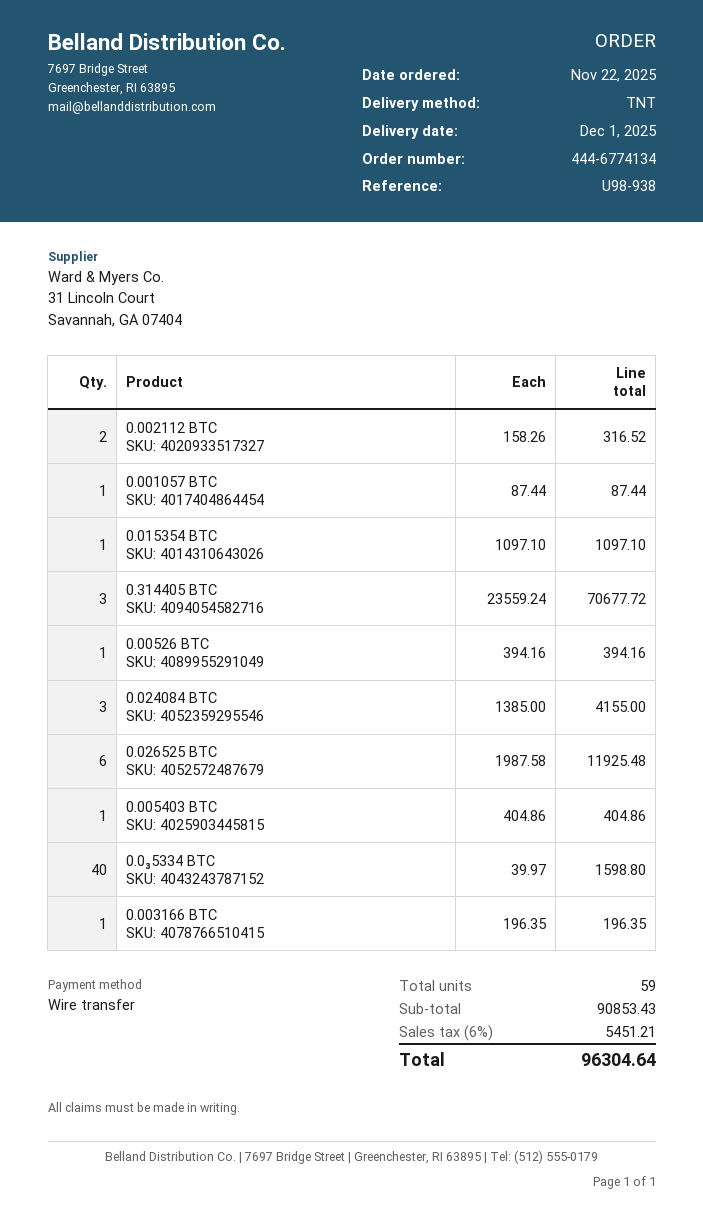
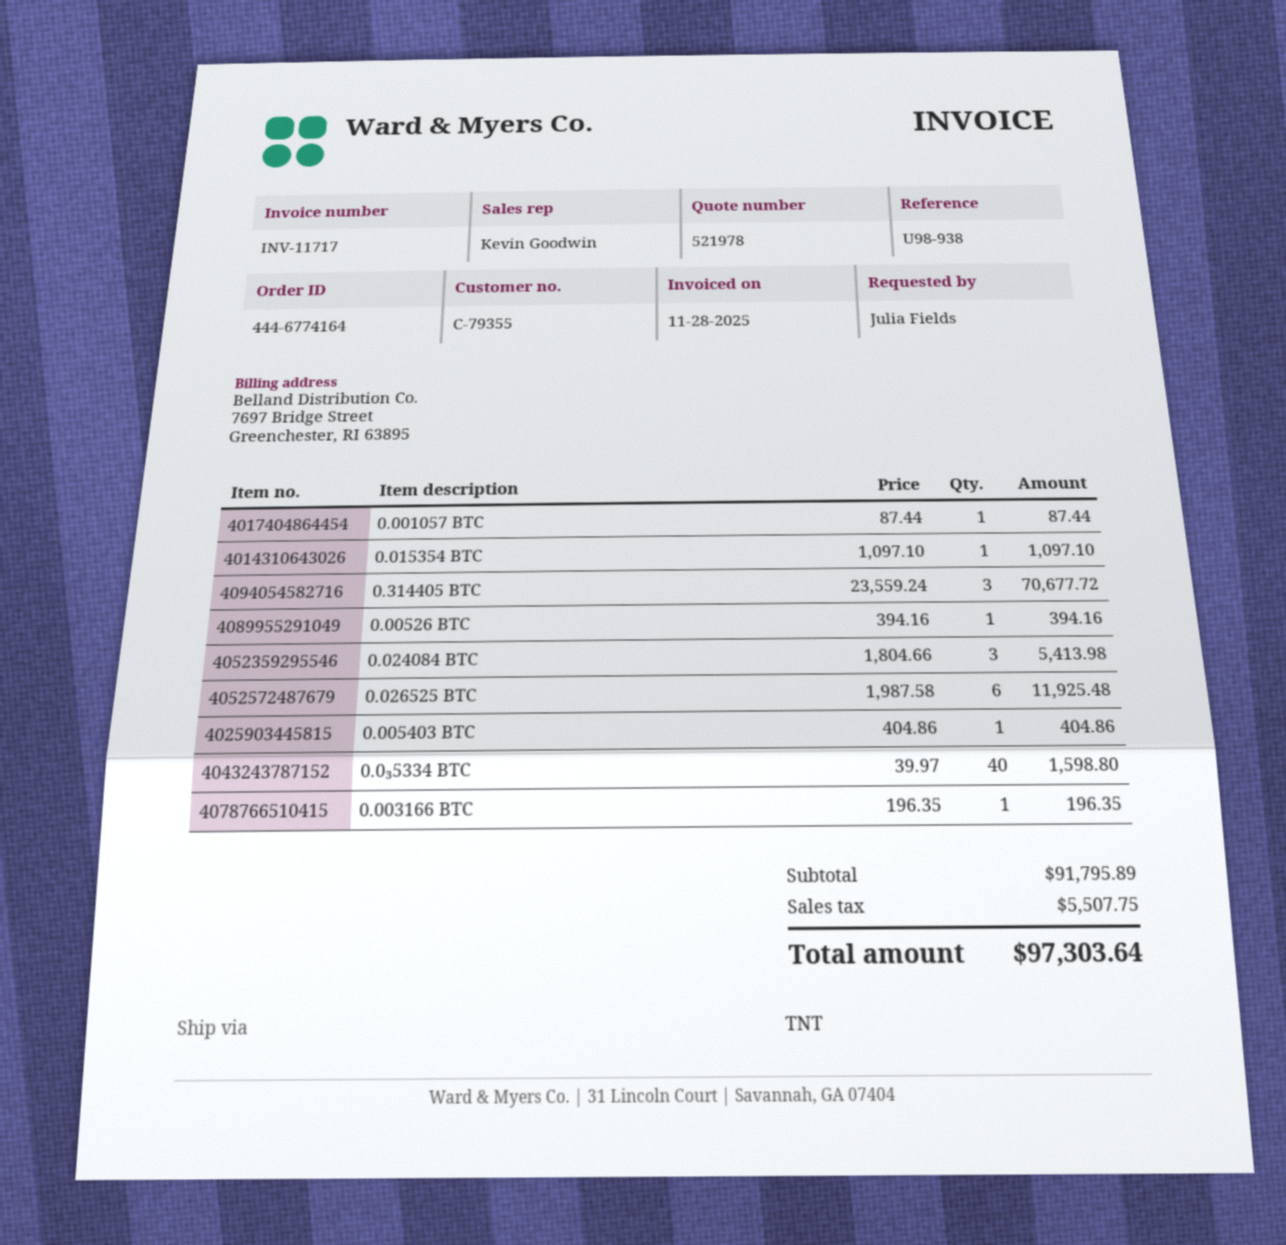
order number: 444-6774134 -> 444-6774164
0.002112 BTC: 2 x 158.26 = 316.52 -> none
0.024084 BTC: 3 x 1385.00 = 4155.00 -> 3 x 1804.66 = 5413.98
subtotal: 90853.43 -> 91795.89
tax: 5451.21 -> 5507.75
total: 96304.64 -> 97303.64

